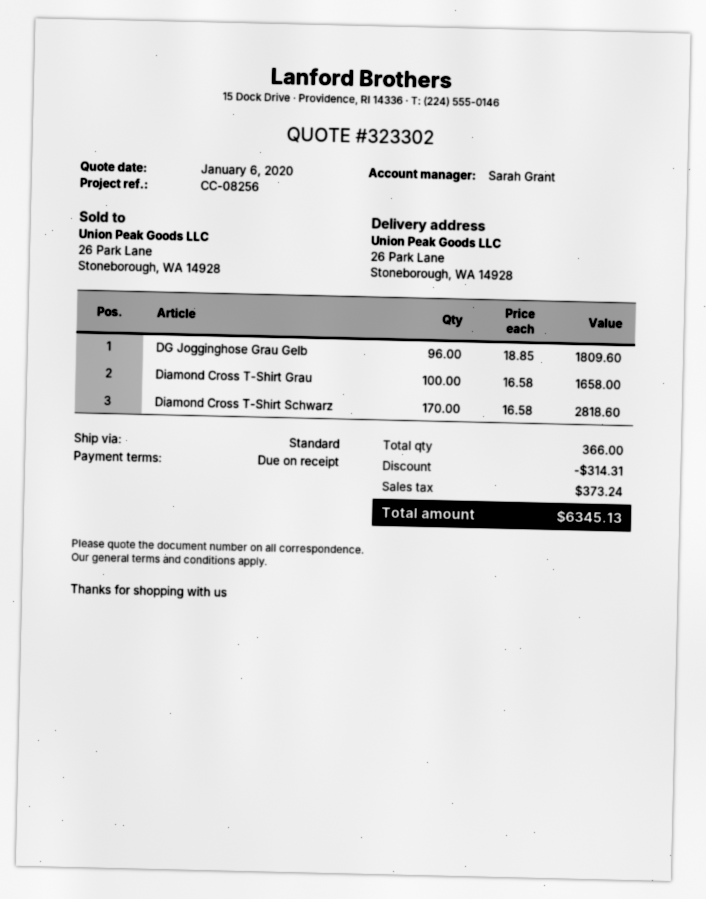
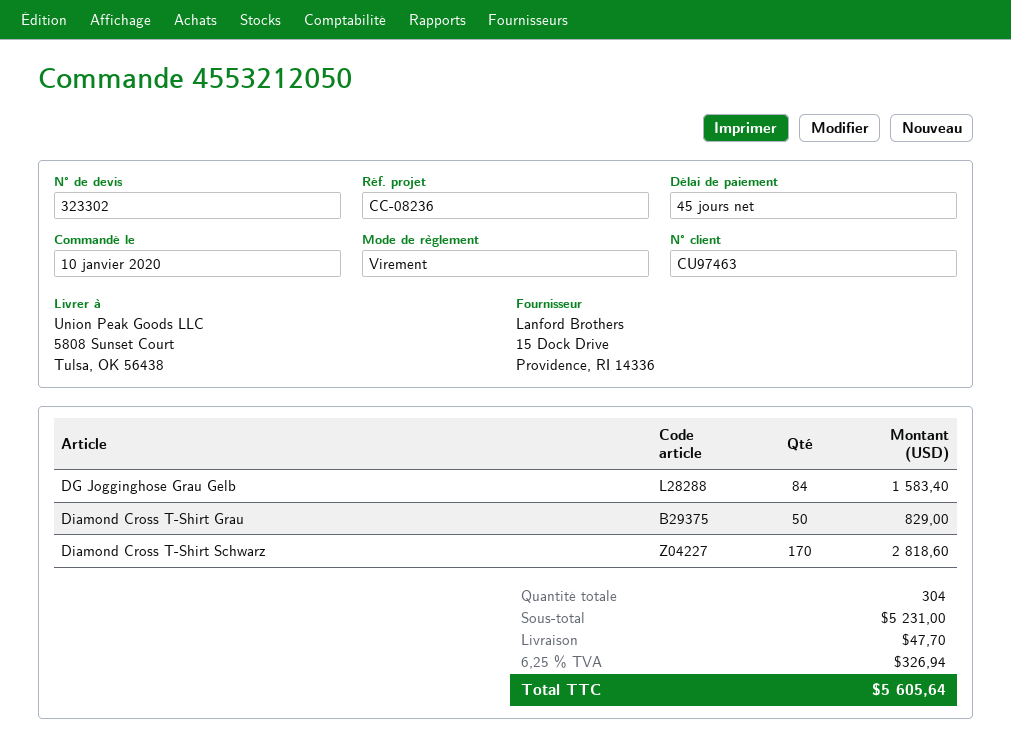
payment terms: on receipt -> 45 days
reference: CC-08256 -> CC-08236
ship to: 26 Park Lane, Stoneborough, WA 14928 -> 5808 Sunset Court, Tulsa, OK 56438
DG Jogginghose Grau Gelb: 96 for 1809.60 -> 84 for 1583.40
Diamond Cross T-Shirt Grau: 100 for 1658.00 -> 50 for 829.00
total quantity: 366 -> 304
discount: 314.31 -> none
shipping: none -> 47.70
tax: 373.24 -> 326.94
total: 6345.13 -> 5605.64

